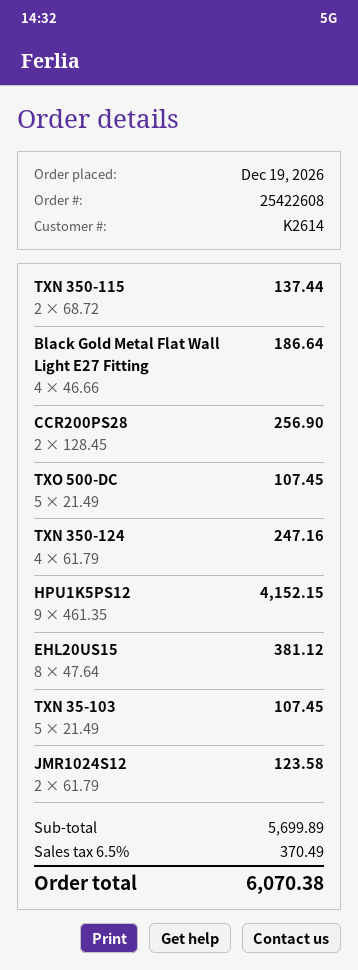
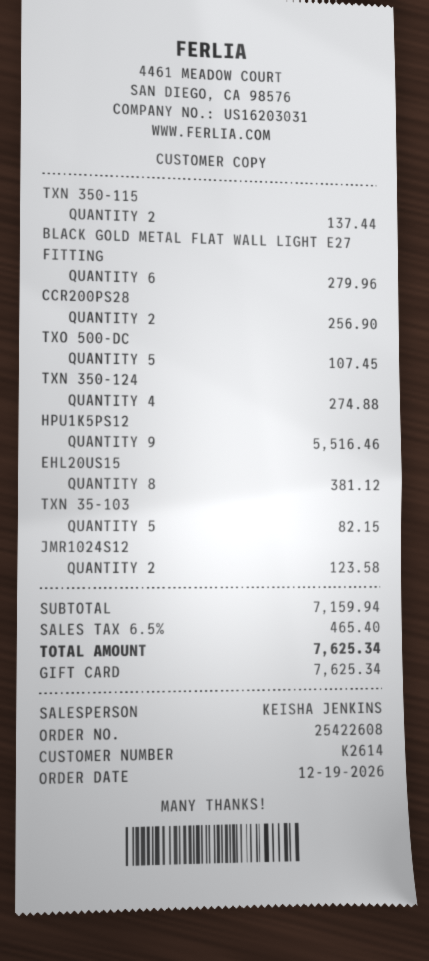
Black Gold Metal Flat Wall Light E27 Fitting: 4 for 186.64 -> 6 for 279.96
TXN 350-124: 4 for 247.16 -> 4 for 274.88
HPU1K5PS12: 9 for 4152.15 -> 9 for 5516.46
TXN 35-103: 5 for 107.45 -> 5 for 82.15
subtotal: 5699.89 -> 7159.94
tax: 6.5% = 370.49 -> 6.5% = 465.40
total: 6070.38 -> 7625.34

